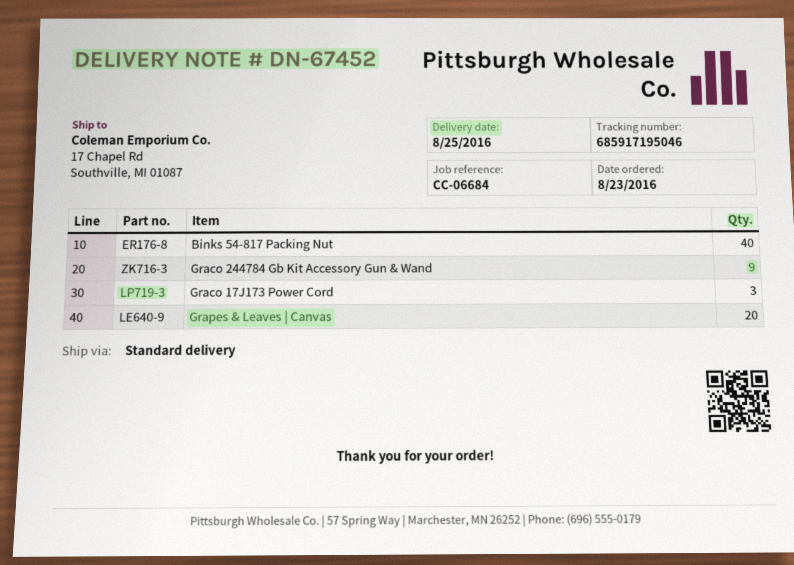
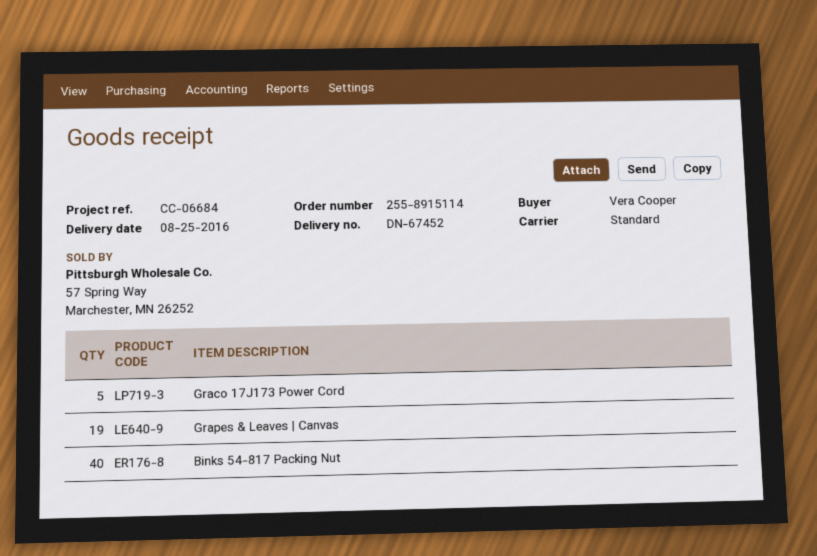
Graco 244784 Gb Kit Accessory Gun & Wand: 9 -> none
Graco 17J173 Power Cord: 3 -> 5
Grapes & Leaves | Canvas: 20 -> 19

